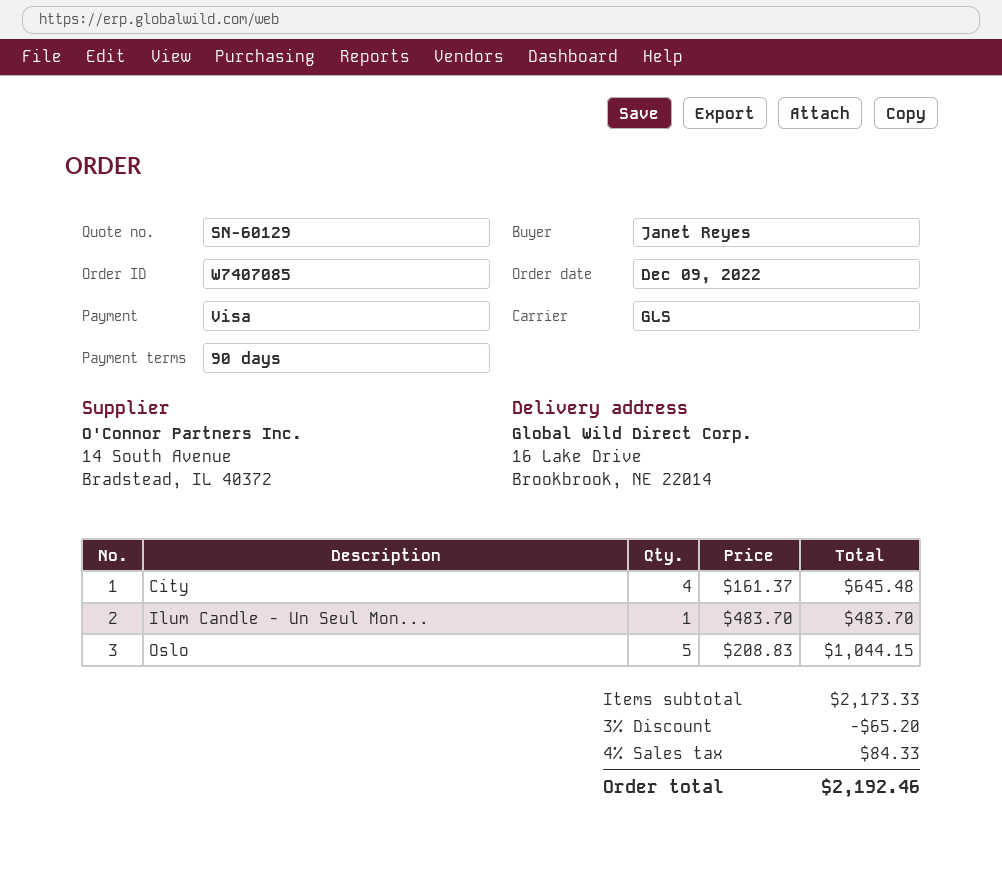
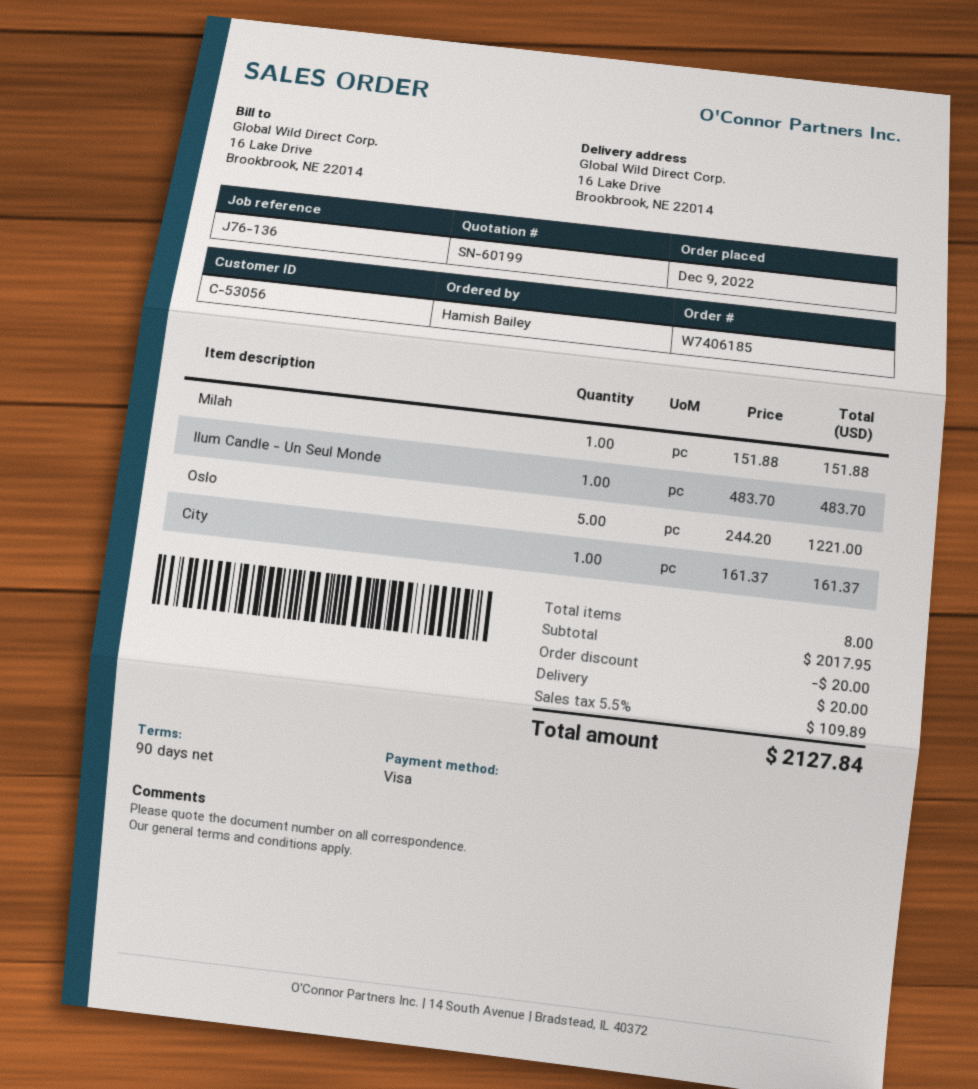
quote number: SN-60129 -> SN-60199
order number: W7407085 -> W7406185
ordered by: Janet Reyes -> Hamish Bailey
City: 4 x 161.37 = 645.48 -> 1 x 161.37 = 161.37
Oslo: 5 x 208.83 = 1044.15 -> 5 x 244.20 = 1221.00
Milah: none -> 1 x 151.88 = 151.88
subtotal: 2173.33 -> 2017.95
discount: 65.20 -> 20.00
shipping: none -> 20.00
tax: 4% = 84.33 -> 5.5% = 109.89
total: 2192.46 -> 2127.84

